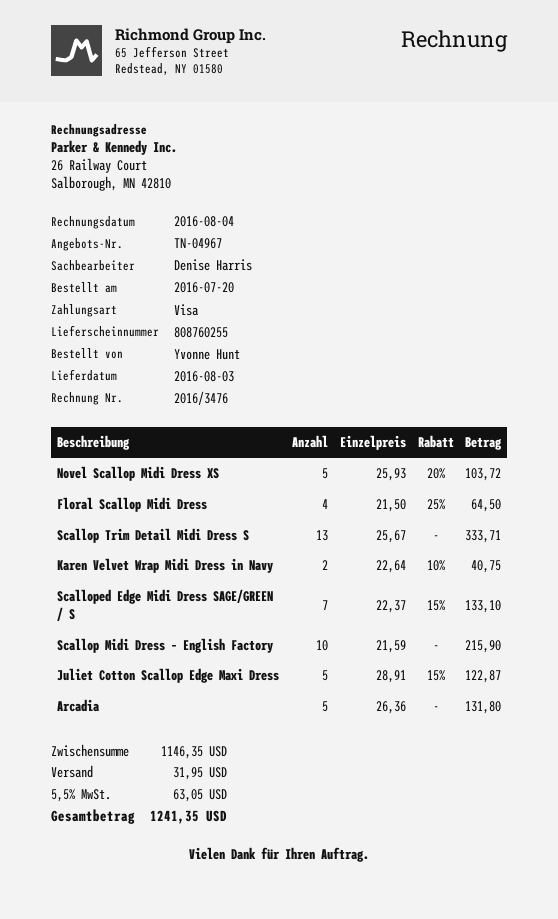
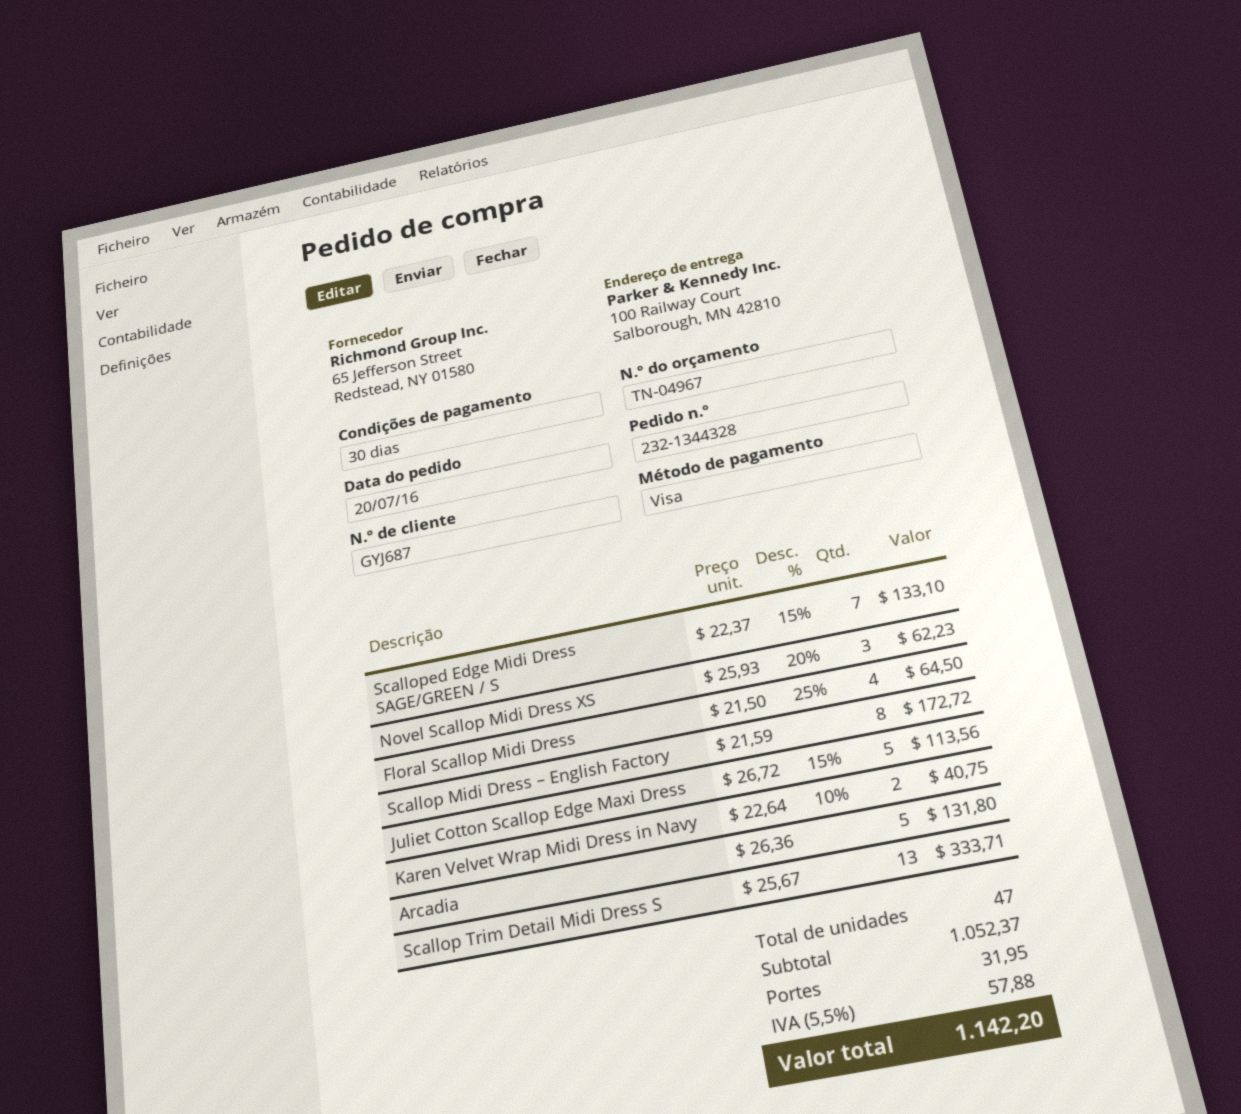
Novel Scallop Midi Dress XS: 5 x 25.93 - 20% = 103.72 -> 3 x 25.93 - 20% = 62.23
Scallop Midi Dress – English Factory: 10 x 21.59 = 215.90 -> 8 x 21.59 = 172.72
Juliet Cotton Scallop Edge Maxi Dress: 5 x 28.91 - 15% = 122.87 -> 5 x 26.72 - 15% = 113.56
subtotal: 1146.35 -> 1052.37
tax: 5.5% = 63.05 -> 5.5% = 57.88
total: 1241.35 -> 1142.20

